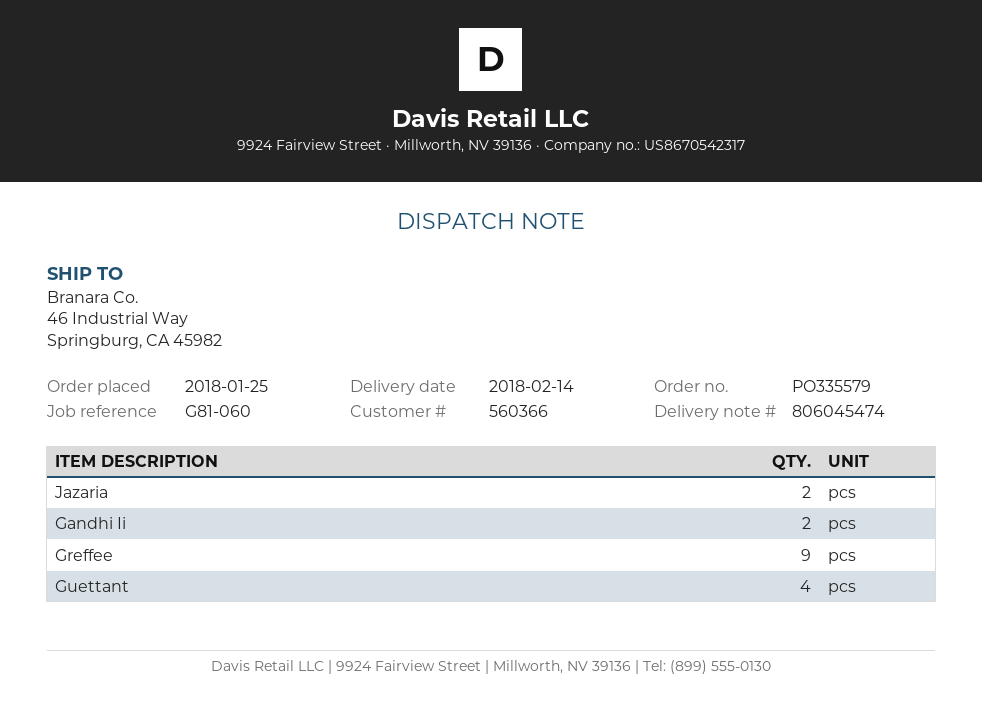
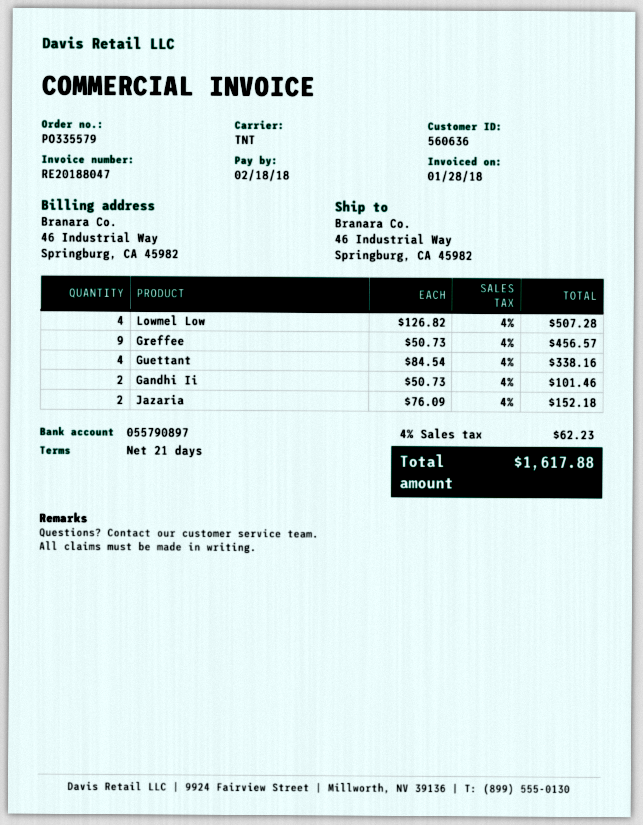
customer number: 560366 -> 560636
Lowmel Low: none -> 4

